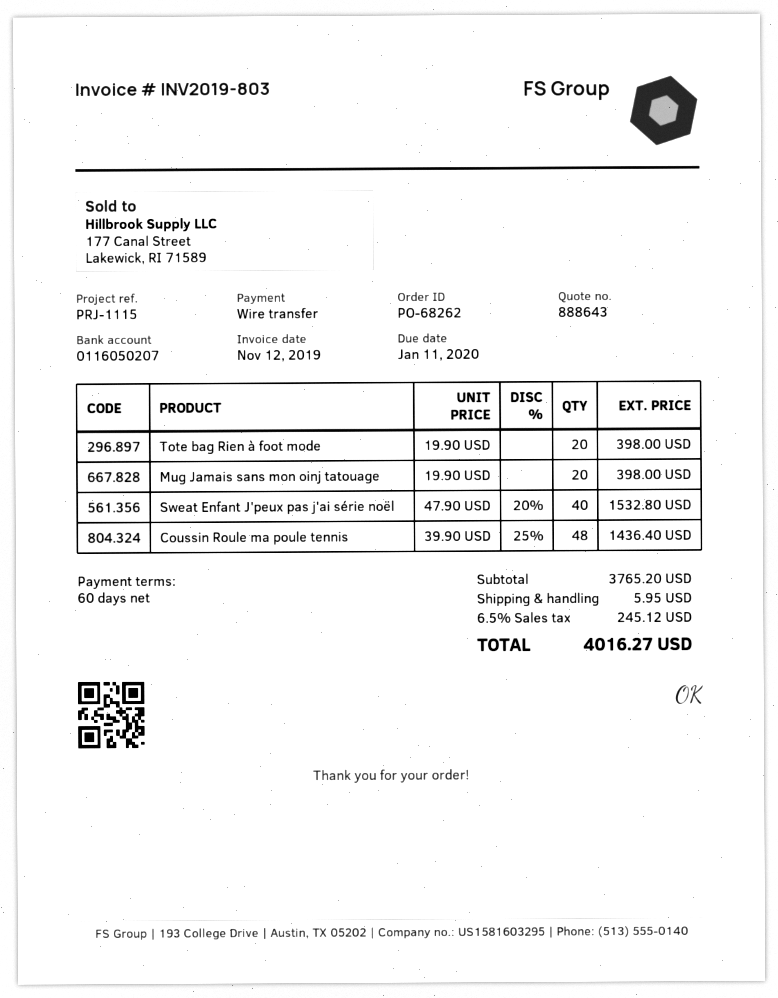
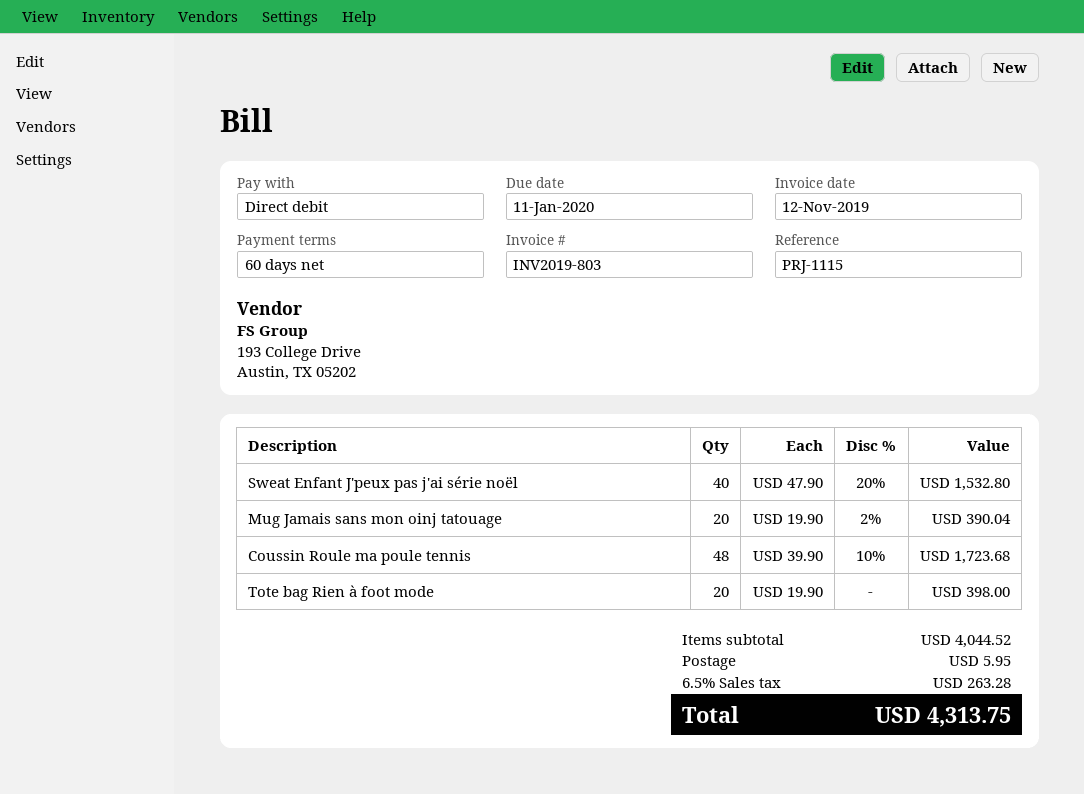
payment method: bank transfer -> direct debit
Mug Jamais sans mon oinj tatouage: 20 x 19.90 = 398.00 -> 20 x 19.90 - 2% = 390.04
Coussin Roule ma poule tennis: 48 x 39.90 - 25% = 1436.40 -> 48 x 39.90 - 10% = 1723.68
subtotal: 3765.20 -> 4044.52
tax: 6.5% = 245.12 -> 6.5% = 263.28
total: 4016.27 -> 4313.75

